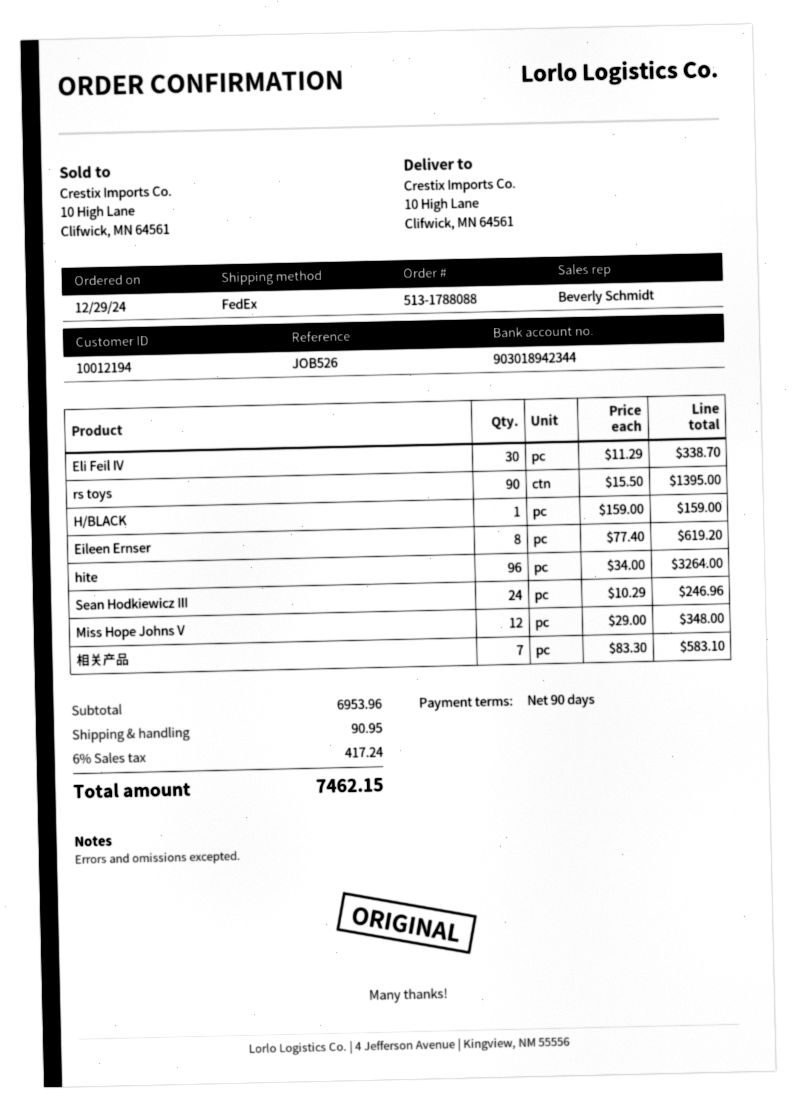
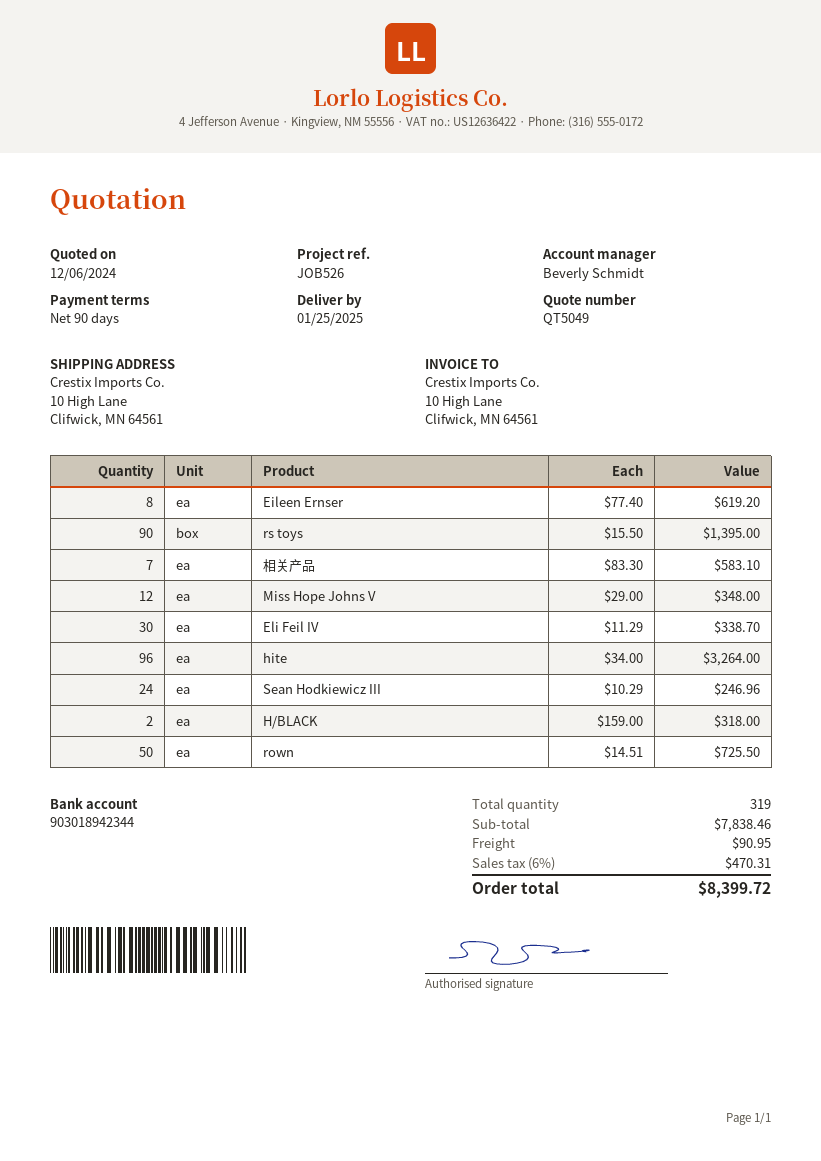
H/BLACK: 1 x 159.00 = 159.00 -> 2 x 159.00 = 318.00
rown: none -> 50 x 14.51 = 725.50
subtotal: 6953.96 -> 7838.46
tax: 6% = 417.24 -> 6% = 470.31
total: 7462.15 -> 8399.72

